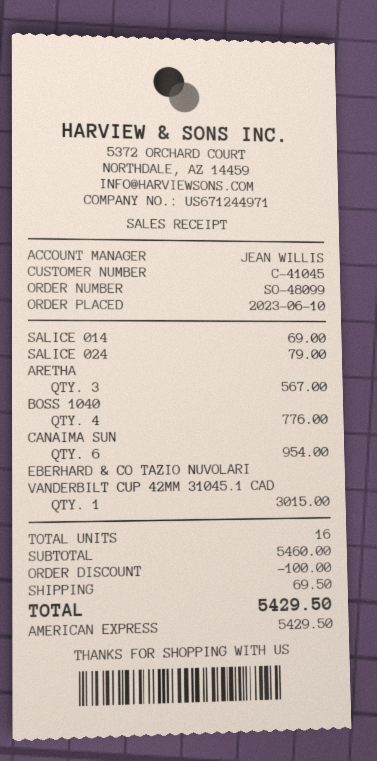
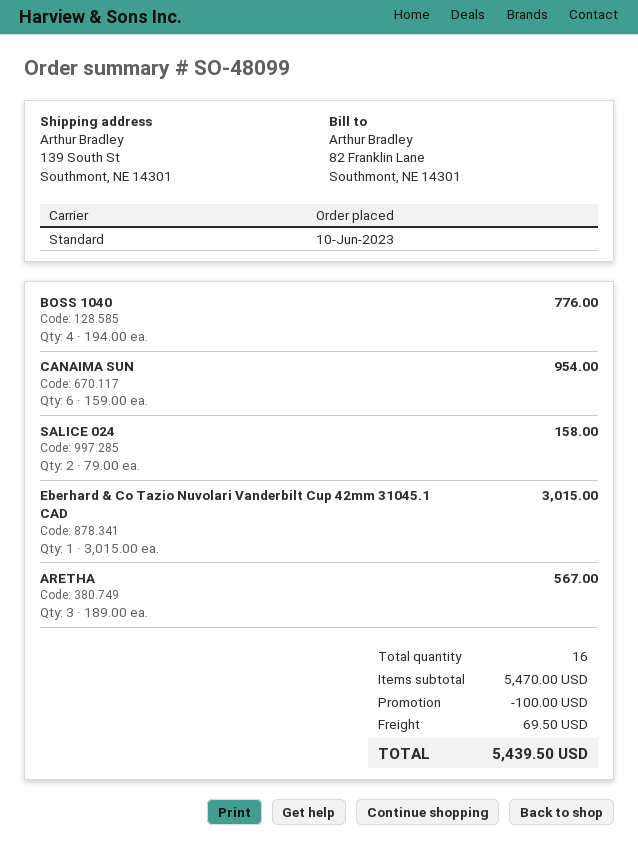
SALICE 014: 1 for 69.00 -> none
SALICE 024: 1 for 79.00 -> 2 for 158.00
subtotal: 5460.00 -> 5470.00
total: 5429.50 -> 5439.50

